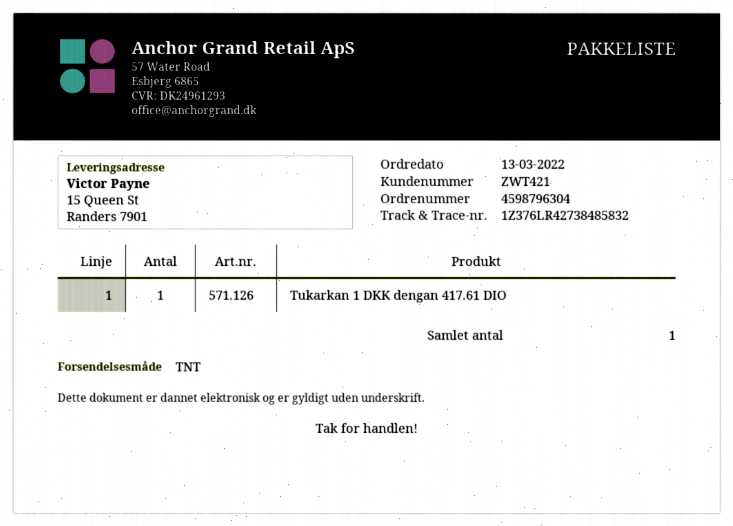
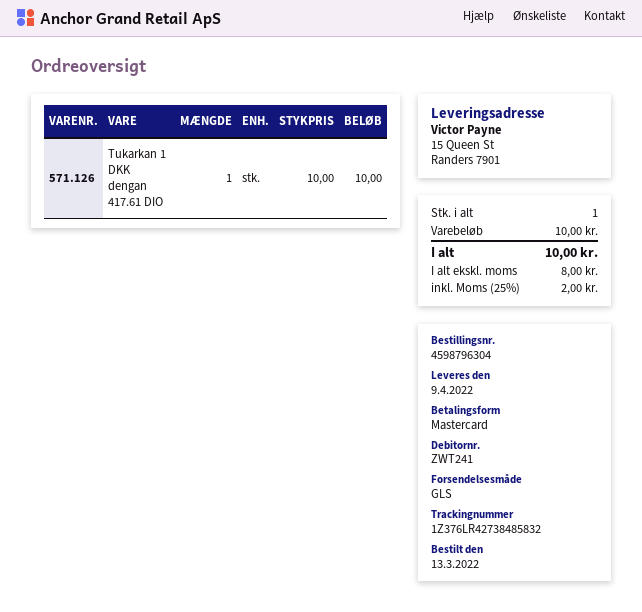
customer number: ZWT421 -> ZWT241
shipping method: TNT -> GLS

